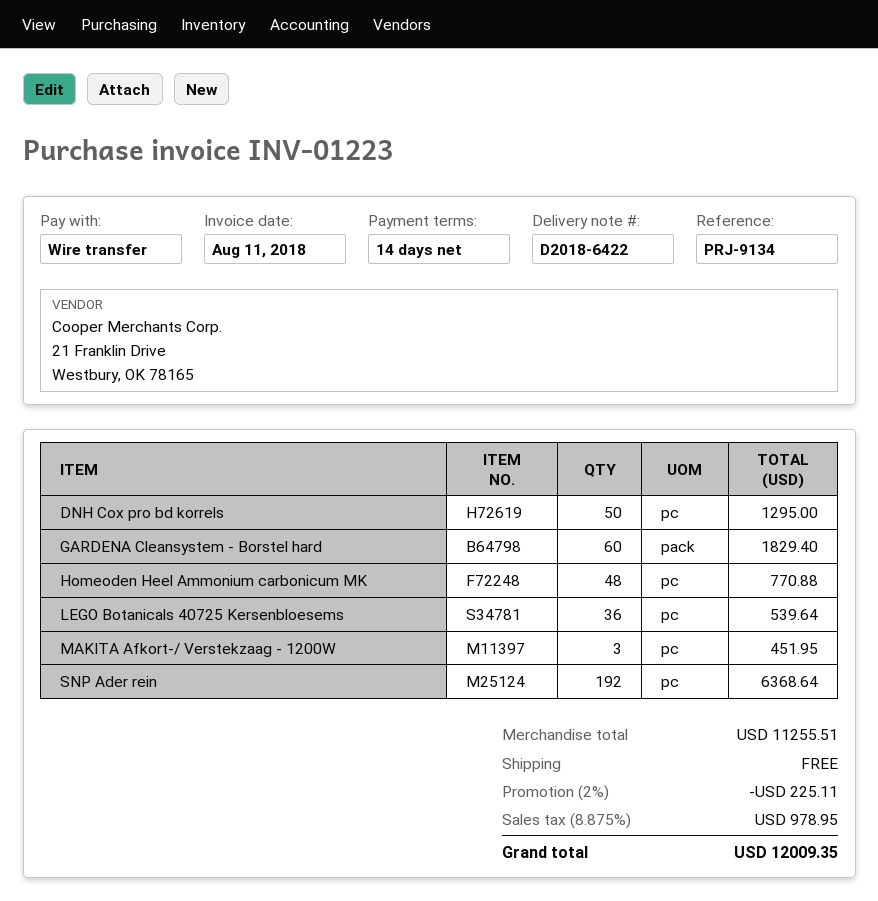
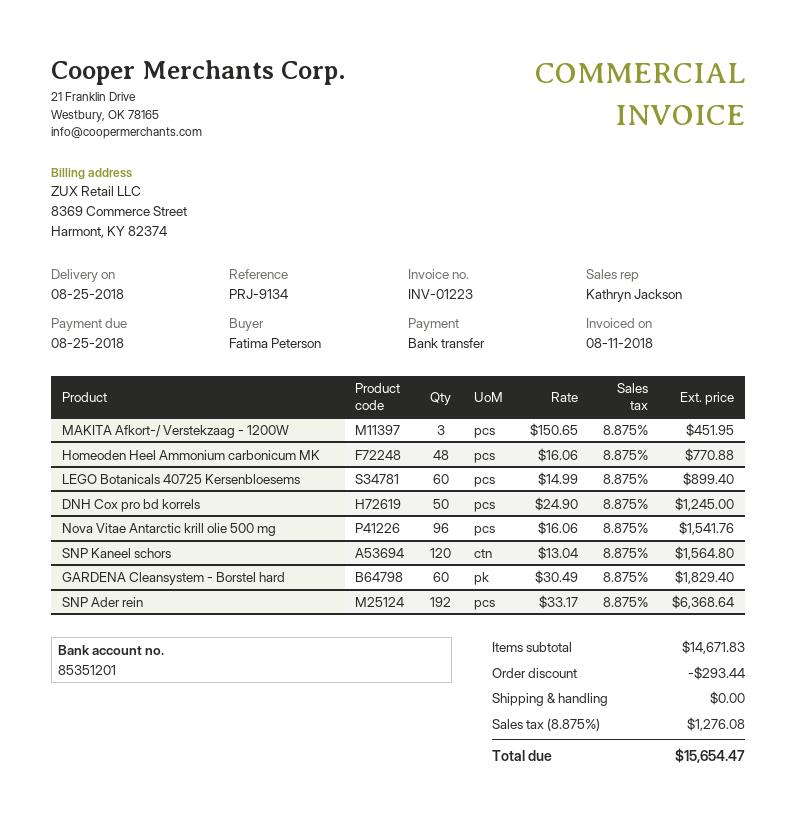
DNH Cox pro bd korrels: 50 for 1295.00 -> 50 for 1245.00
LEGO Botanicals 40725 Kersenbloesems: 36 for 539.64 -> 60 for 899.40
Nova Vitae Antarctic krill olie 500 mg: none -> 96 for 1541.76
SNP Kaneel schors: none -> 120 for 1564.80
subtotal: 11255.51 -> 14671.83
discount: 225.11 -> 293.44
tax: 8.875% = 978.95 -> 8.875% = 1276.08
total: 12009.35 -> 15654.47

